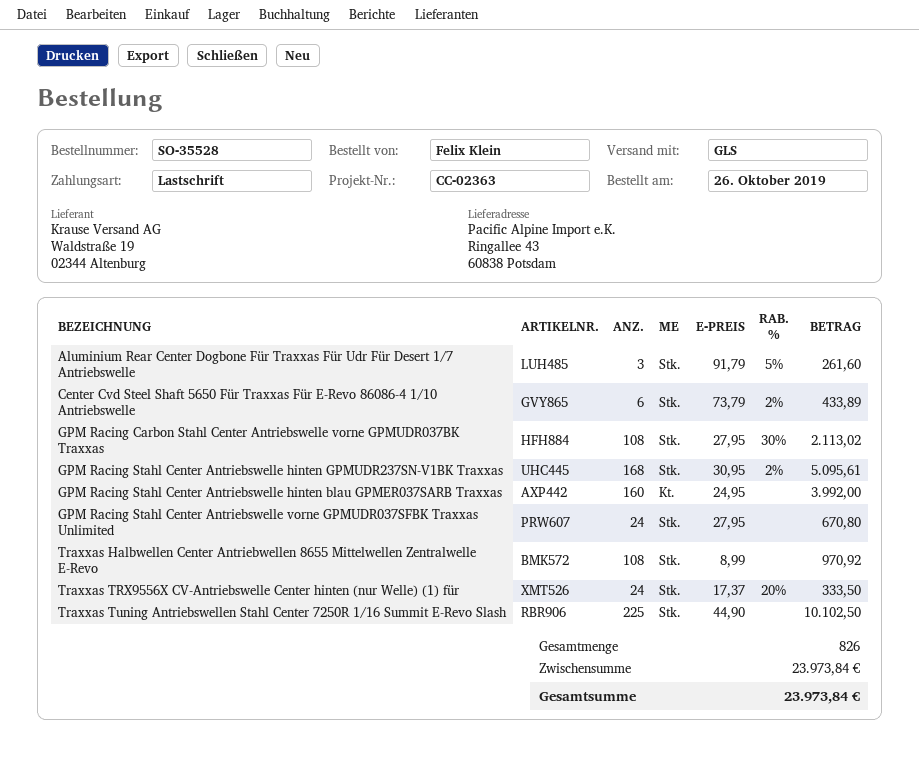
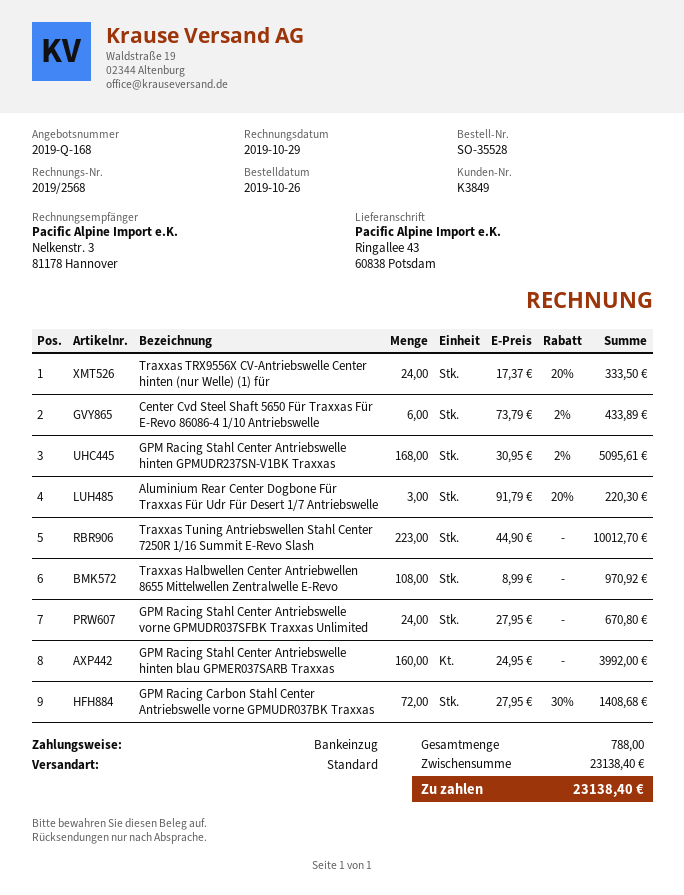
shipping method: GLS -> standard
Aluminium Rear Center Dogbone Für Traxxas Für Udr Für Desert 1/7 Antriebswelle: 3 x 91.79 - 5% = 261.60 -> 3 x 91.79 - 20% = 220.30
GPM Racing Carbon Stahl Center Antriebswelle vorne GPMUDR037BK Traxxas: 108 x 27.95 - 30% = 2113.02 -> 72 x 27.95 - 30% = 1408.68
Traxxas Tuning Antriebswellen Stahl Center 7250R 1/16 Summit E-Revo Slash: 225 x 44.90 = 10102.50 -> 223 x 44.90 = 10012.70
total quantity: 826 -> 788
subtotal: 23973.84 -> 23138.40
total: 23973.84 -> 23138.40

